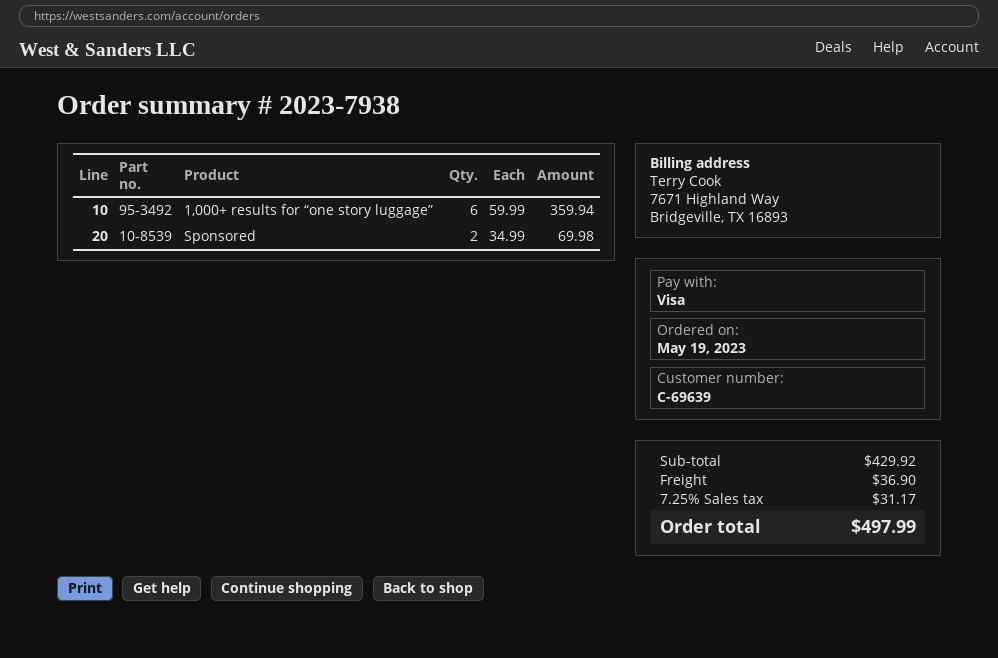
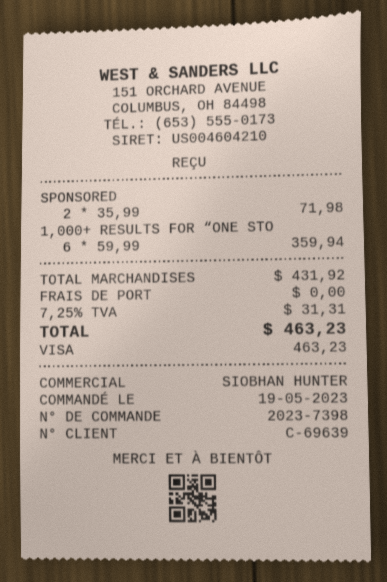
order number: 2023-7938 -> 2023-7398
Sponsored: 2 x 34.99 = 69.98 -> 2 x 35.99 = 71.98
subtotal: 429.92 -> 431.92
shipping: 36.90 -> 0.00
tax: 7.25% = 31.17 -> 7.25% = 31.31
total: 497.99 -> 463.23

